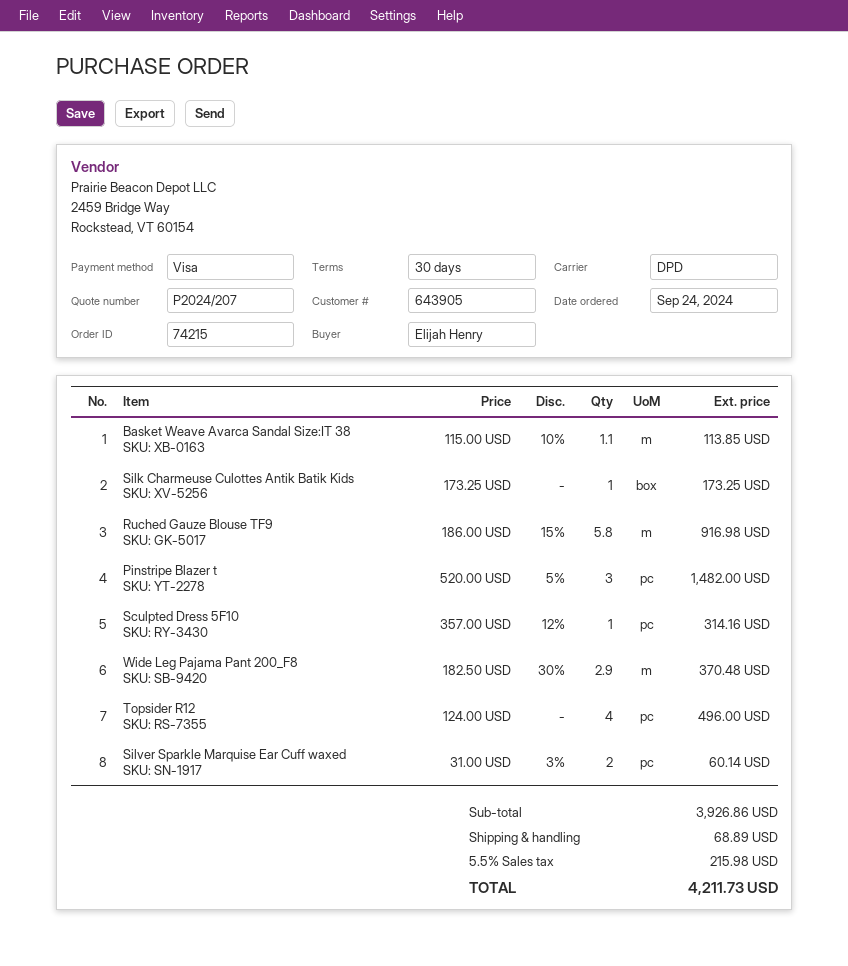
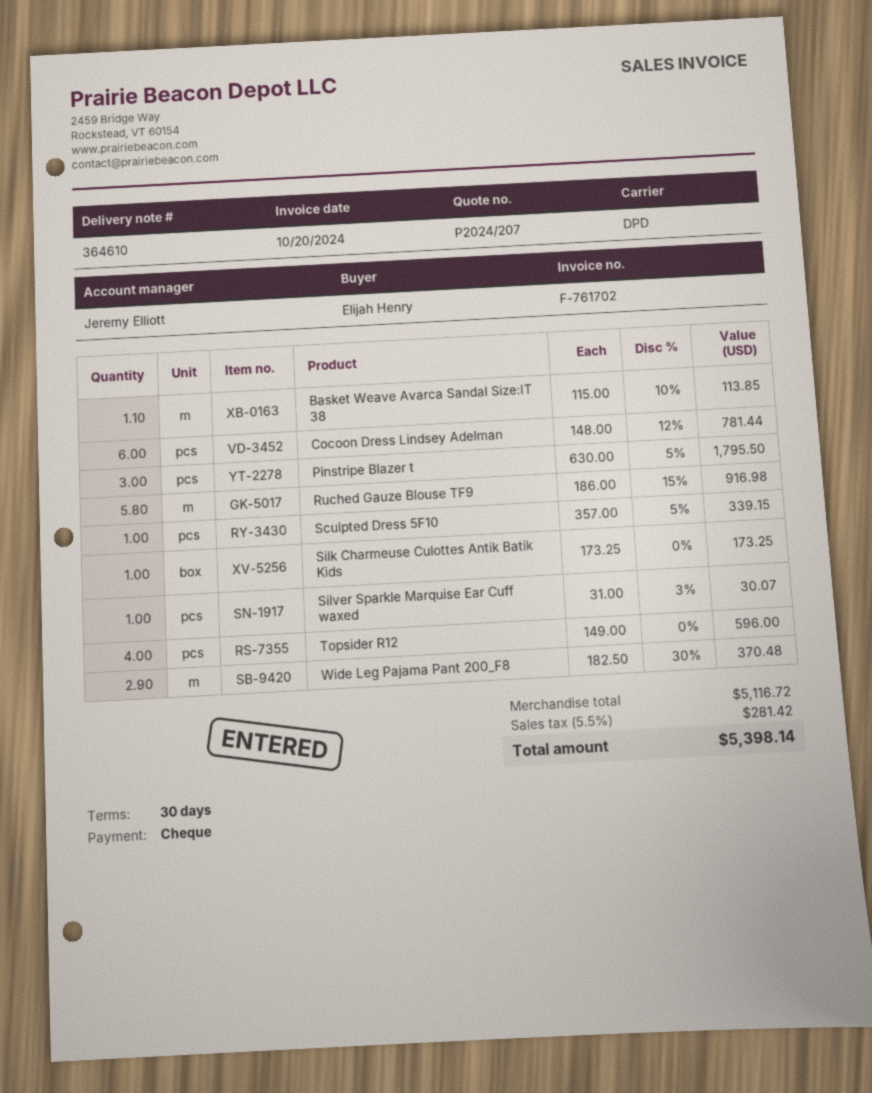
payment method: Visa -> cheque
Pinstripe Blazer t: 3 x 520.00 - 5% = 1482.00 -> 3 x 630.00 - 5% = 1795.50
Sculpted Dress 5F10: 1 x 357.00 - 12% = 314.16 -> 1 x 357.00 - 5% = 339.15
Topsider R12: 4 x 124.00 = 496.00 -> 4 x 149.00 = 596.00
Silver Sparkle Marquise Ear Cuff waxed: 2 x 31.00 - 3% = 60.14 -> 1 x 31.00 - 3% = 30.07
Cocoon Dress Lindsey Adelman: none -> 6 x 148.00 - 12% = 781.44
subtotal: 3926.86 -> 5116.72
shipping: 68.89 -> none
tax: 5.5% = 215.98 -> 5.5% = 281.42
total: 4211.73 -> 5398.14

